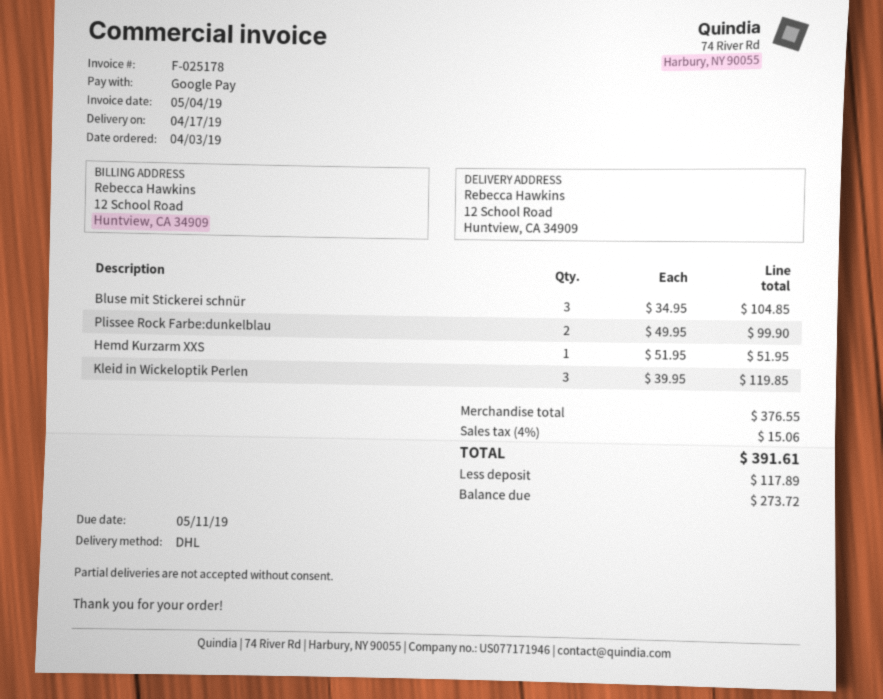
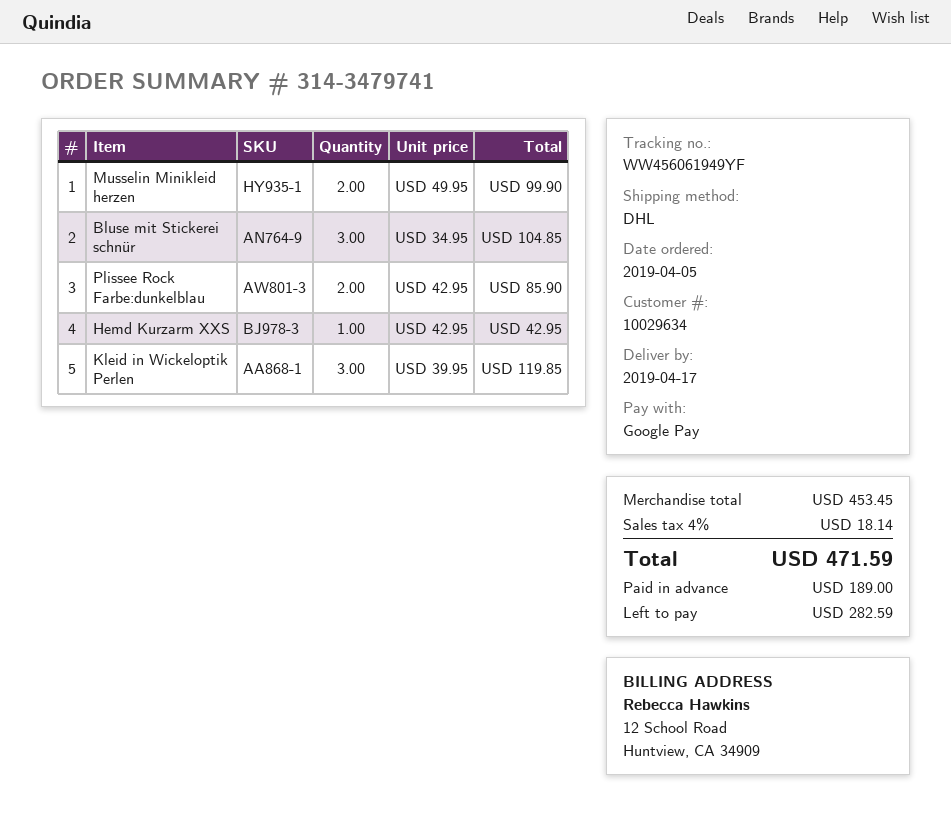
order date: 2019-04-03 -> 2019-04-05
Plissee Rock Farbe:dunkelblau: 2 x 49.95 = 99.90 -> 2 x 42.95 = 85.90
Hemd Kurzarm XXS: 1 x 51.95 = 51.95 -> 1 x 42.95 = 42.95
Musselin Minikleid herzen: none -> 2 x 49.95 = 99.90
subtotal: 376.55 -> 453.45
tax: 4% = 15.06 -> 4% = 18.14
total: 391.61 -> 471.59
deposit: 117.89 -> 189.00
balance: 273.72 -> 282.59

